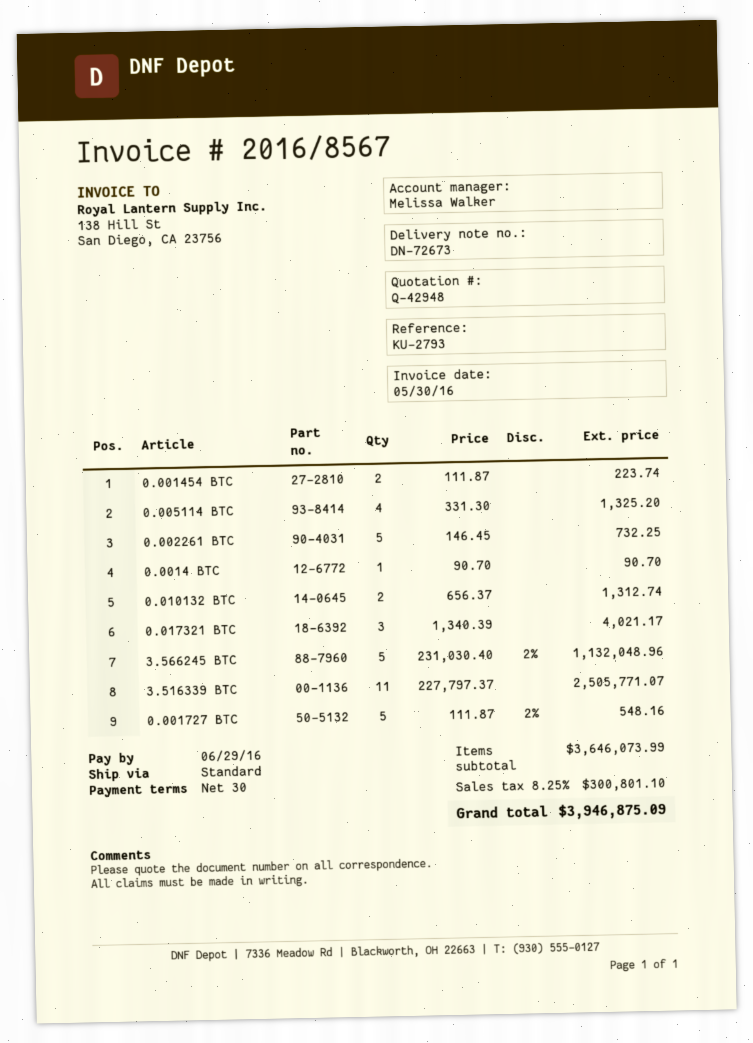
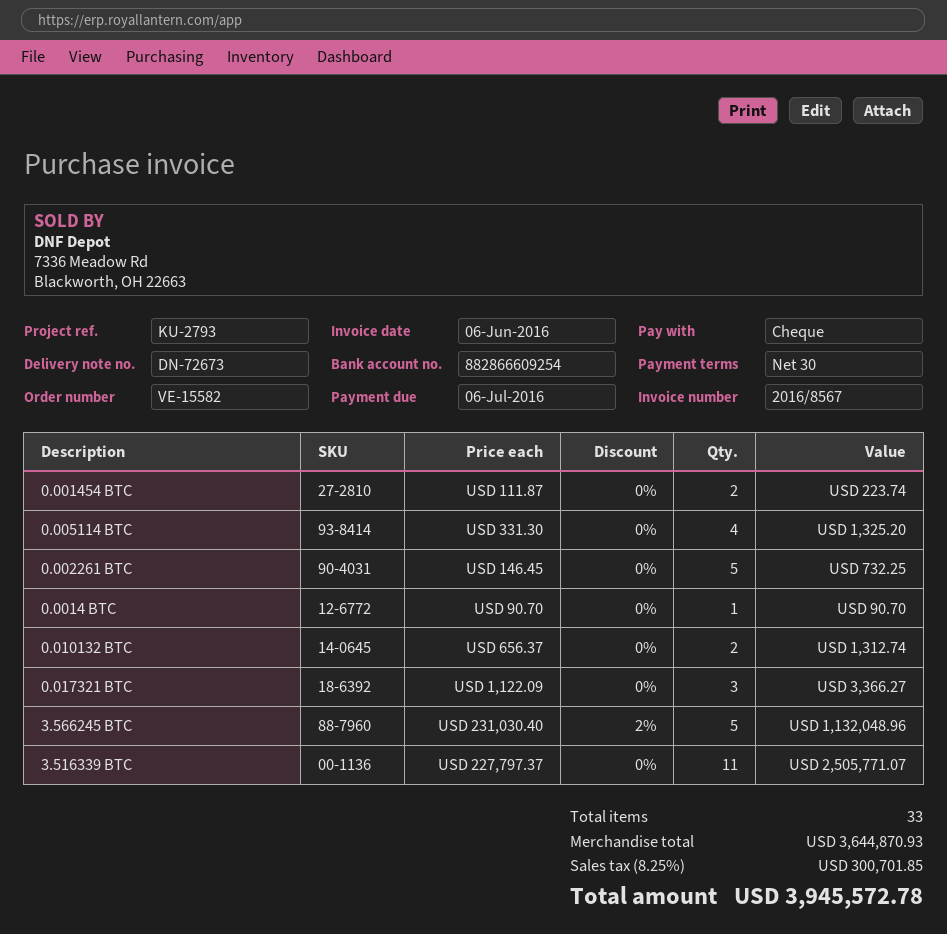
invoice date: 2016-05-30 -> 2016-06-06
due date: 2016-06-29 -> 2016-07-06
0.017321 BTC: 3 x 1340.39 = 4021.17 -> 3 x 1122.09 = 3366.27
0.001727 BTC: 5 x 111.87 - 2% = 548.16 -> none
subtotal: 3646073.99 -> 3644870.93
tax: 8.25% = 300801.10 -> 8.25% = 300701.85
total: 3946875.09 -> 3945572.78

